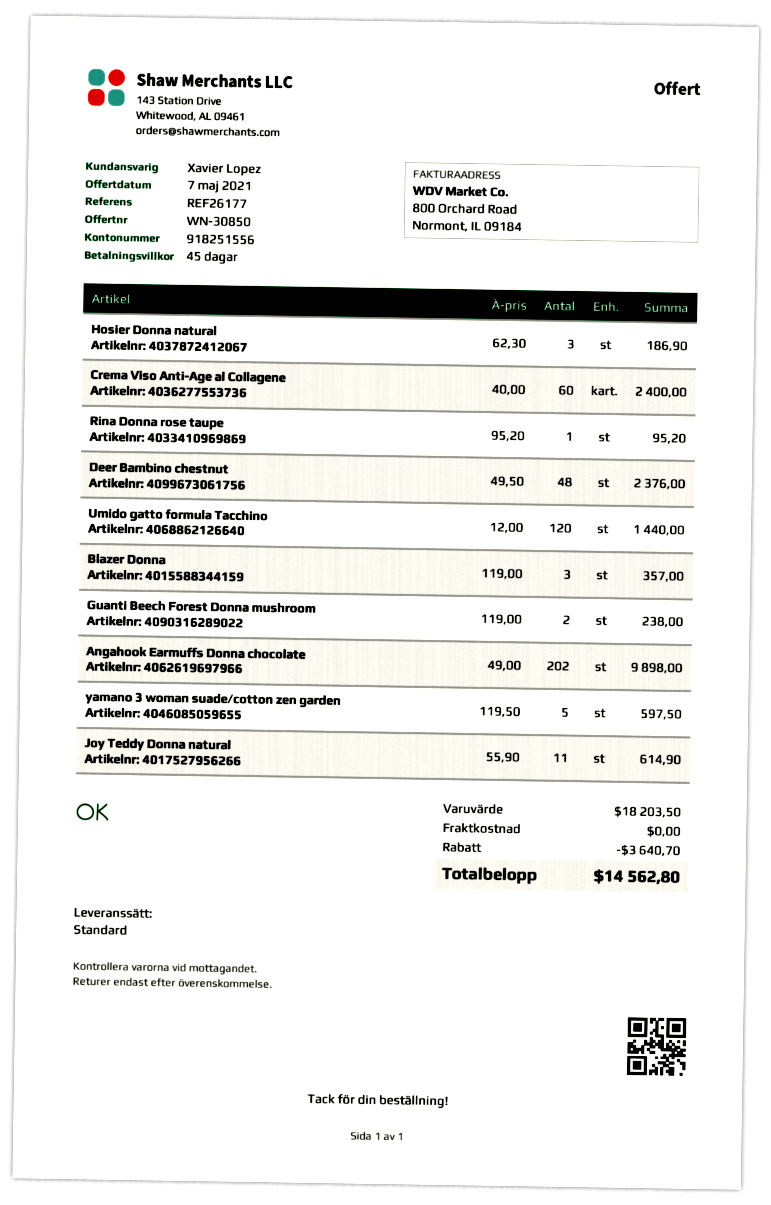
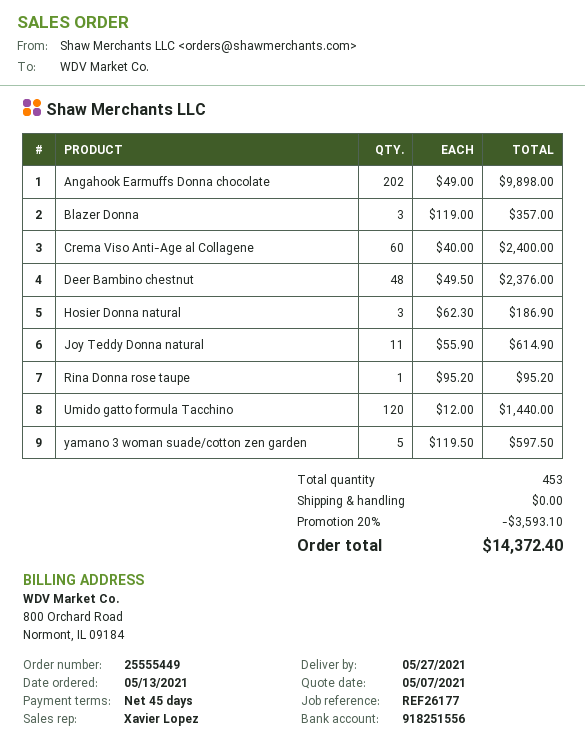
Guanti Beech Forest Donna mushroom: 2 x 119.00 = 238.00 -> none
discount: 3640.70 -> 3593.10
total: 14562.80 -> 14372.40

